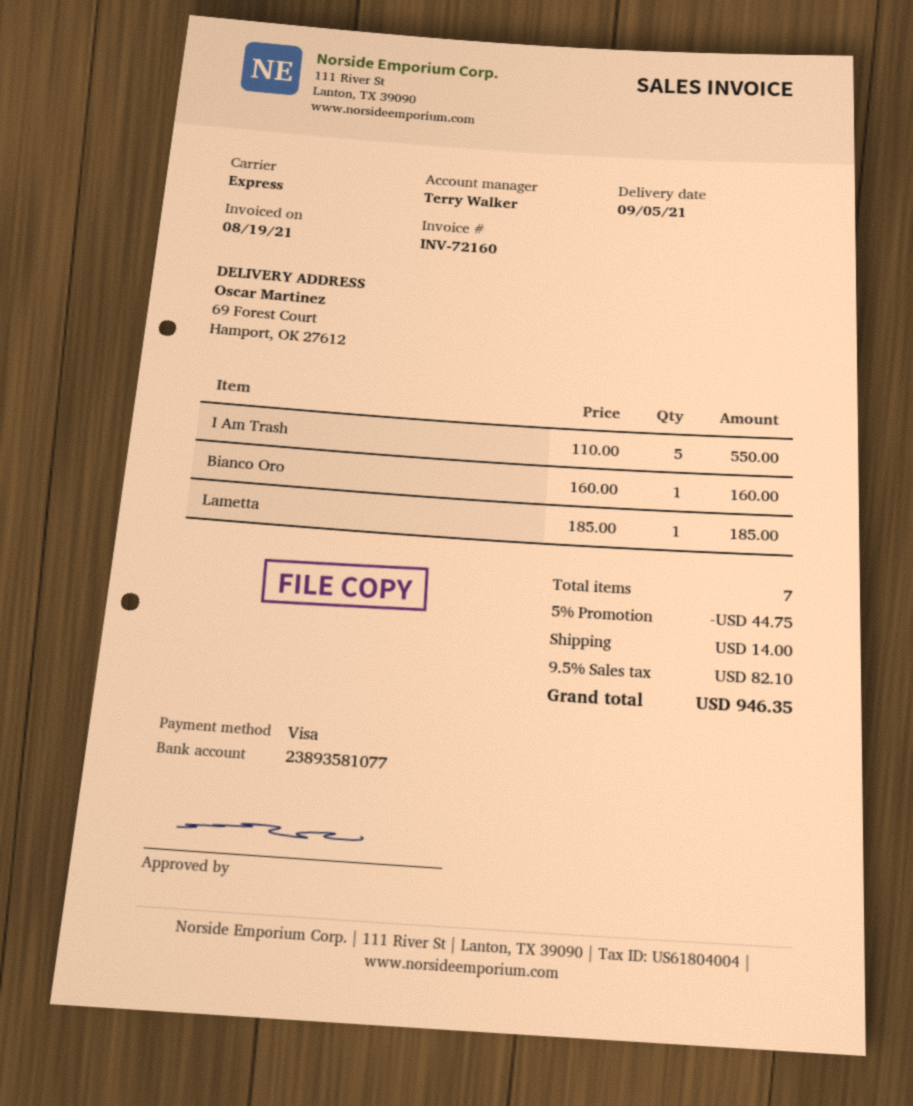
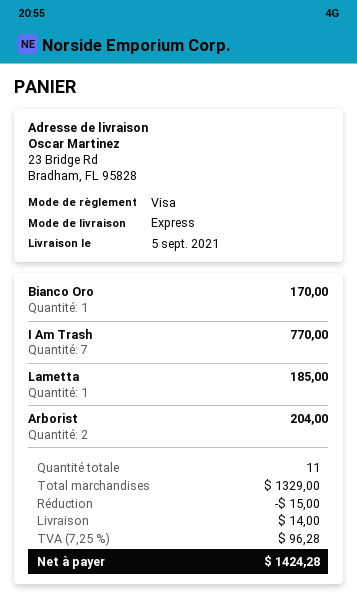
ship to: 69 Forest Court, Hamport, OK 27612 -> 23 Bridge Rd, Bradham, FL 95828
I Am Trash: 5 for 550.00 -> 7 for 770.00
Bianco Oro: 1 for 160.00 -> 1 for 170.00
Arborist: none -> 2 for 204.00
total quantity: 7 -> 11
discount: 44.75 -> 15.00
tax: 9.5% = 82.10 -> 7.25% = 96.28
total: 946.35 -> 1424.28

